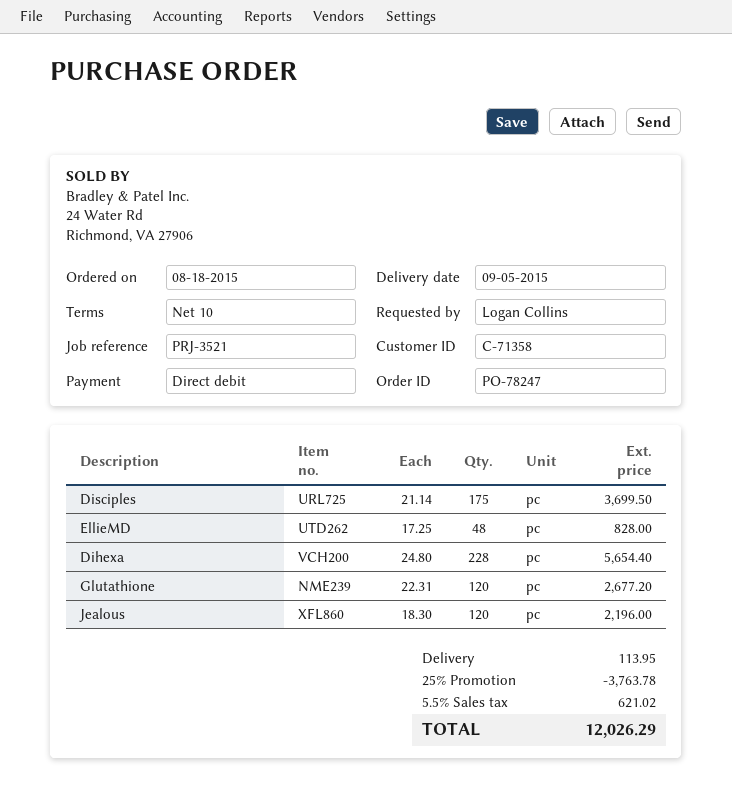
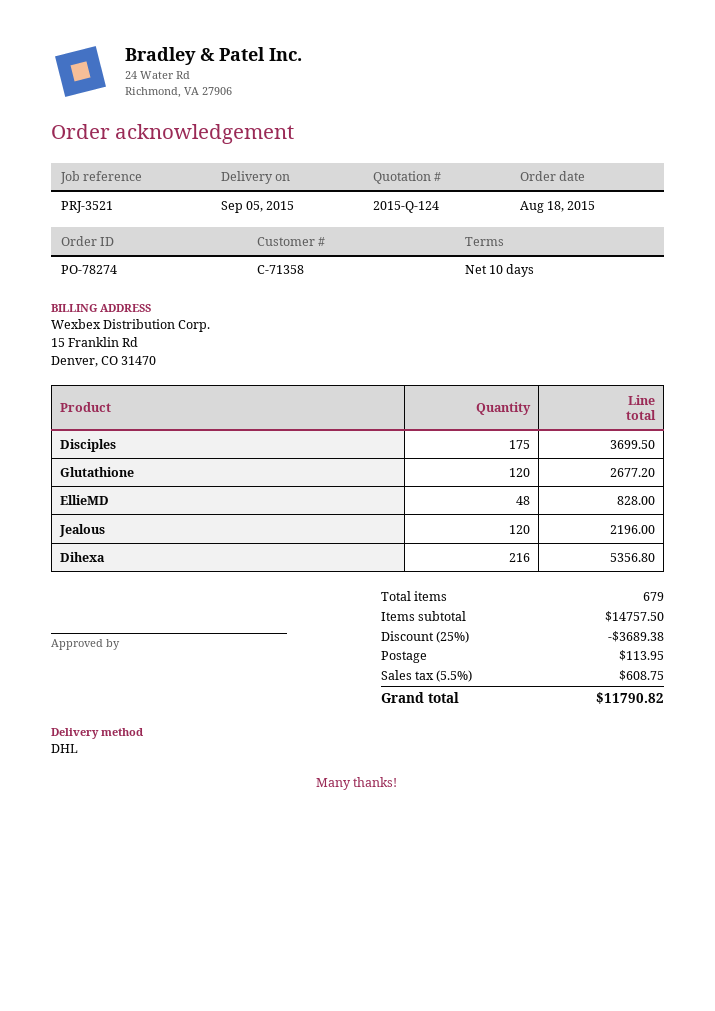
order number: PO-78247 -> PO-78274
Dihexa: 228 for 5654.40 -> 216 for 5356.80
discount: 25% = 3763.78 -> 25% = 3689.38
tax: 5.5% = 621.02 -> 5.5% = 608.75
total: 12026.29 -> 11790.82

